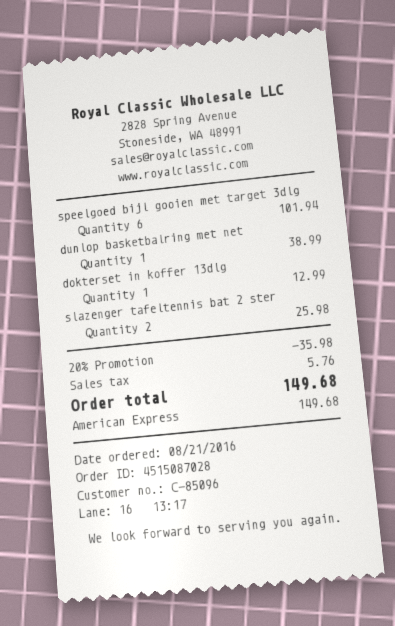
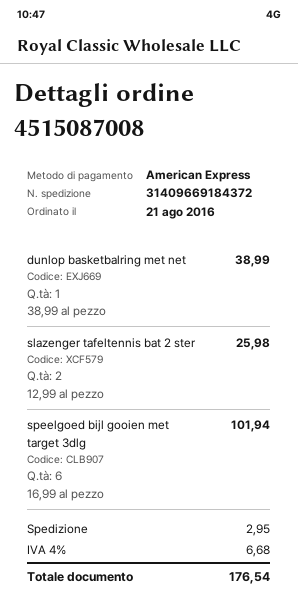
order number: 4515087028 -> 4515087008
dokterset in koffer 13dlg: 1 for 12.99 -> none
discount: 20% = 35.98 -> none
shipping: none -> 2.95
tax: 5.76 -> 6.68
total: 149.68 -> 176.54

